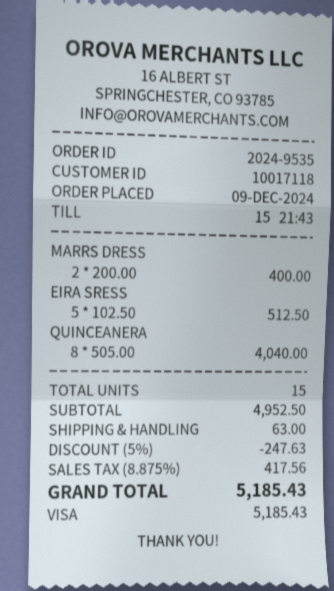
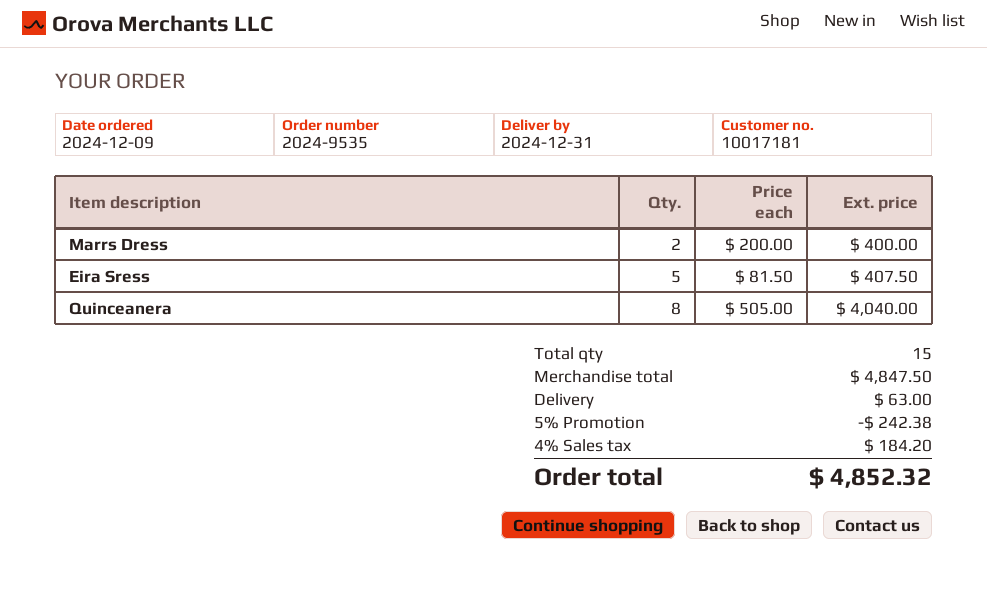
customer number: 10017118 -> 10017181
EIRA SRESS: 5 x 102.50 = 512.50 -> 5 x 81.50 = 407.50
subtotal: 4952.50 -> 4847.50
discount: 5% = 247.63 -> 5% = 242.38
tax: 8.875% = 417.56 -> 4% = 184.20
total: 5185.43 -> 4852.32

